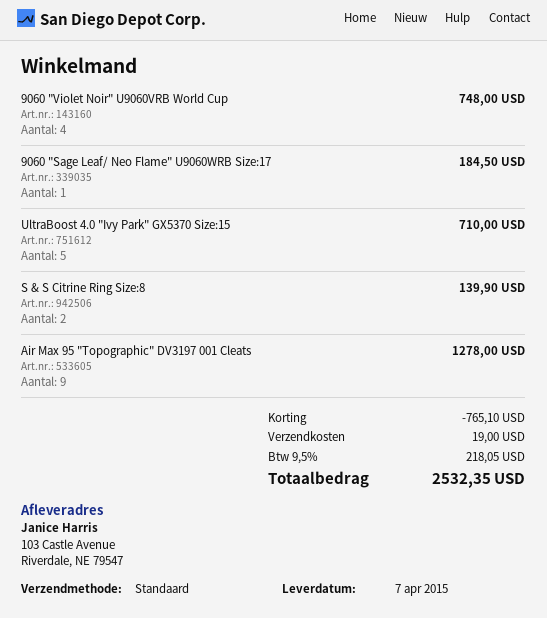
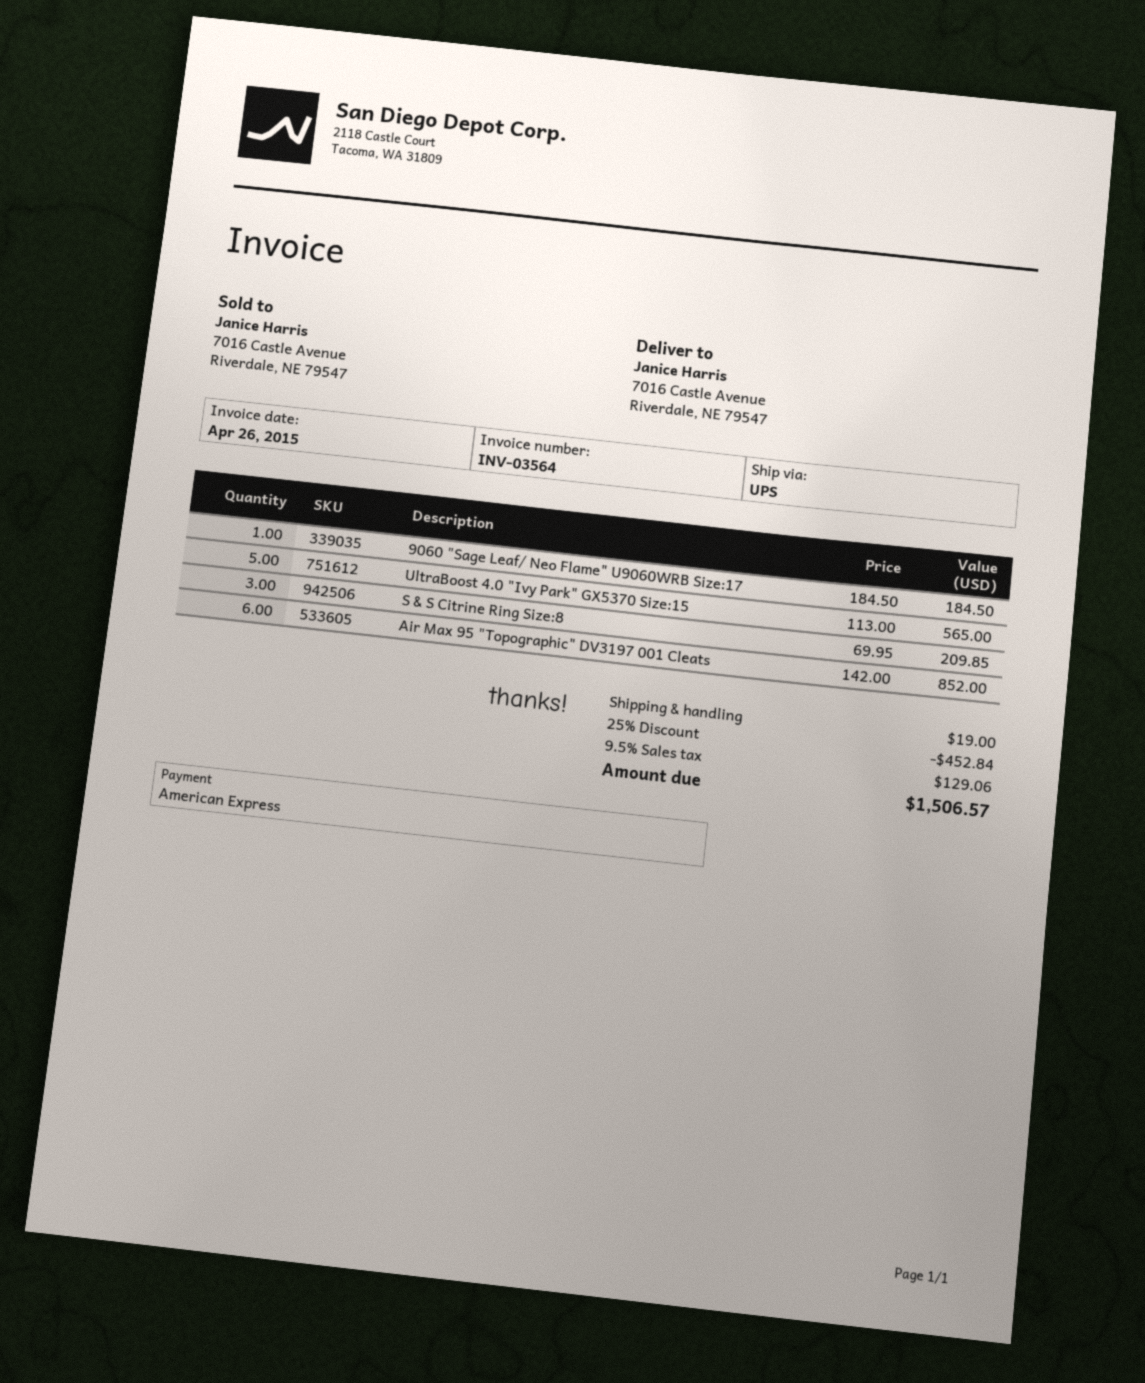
shipping method: standard -> UPS
ship to: 103 Castle Avenue, Riverdale, NE 79547 -> 7016 Castle Avenue, Riverdale, NE 79547
9060 "Violet Noir" U9060VRB World Cup: 4 for 748.00 -> none
UltraBoost 4.0 "Ivy Park" GX5370 Size:15: 5 for 710.00 -> 5 for 565.00
S & S Citrine Ring Size:8: 2 for 139.90 -> 3 for 209.85
Air Max 95 "Topographic" DV3197 001 Cleats: 9 for 1278.00 -> 6 for 852.00
discount: 765.10 -> 452.84
tax: 9.5% = 218.05 -> 9.5% = 129.06
total: 2532.35 -> 1506.57

